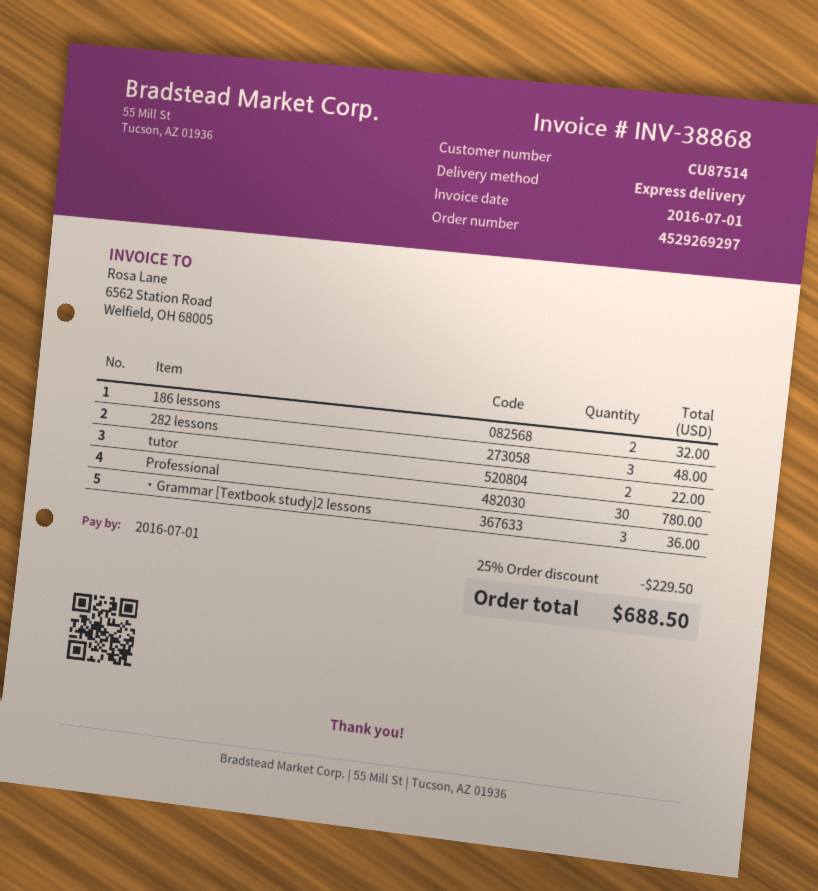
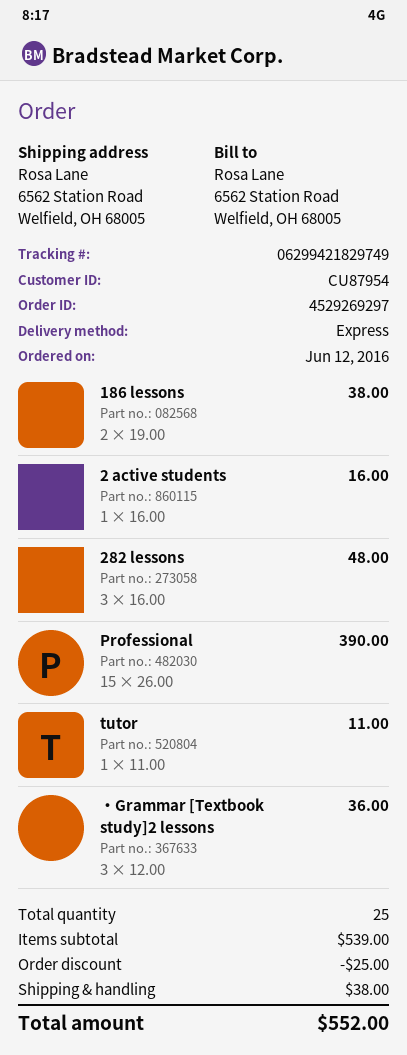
customer number: CU87514 -> CU87954
186 lessons: 2 for 32.00 -> 2 for 38.00
tutor: 2 for 22.00 -> 1 for 11.00
Professional: 30 for 780.00 -> 15 for 390.00
2 active students: none -> 1 for 16.00
discount: 229.50 -> 25.00
shipping: none -> 38.00
total: 688.50 -> 552.00

